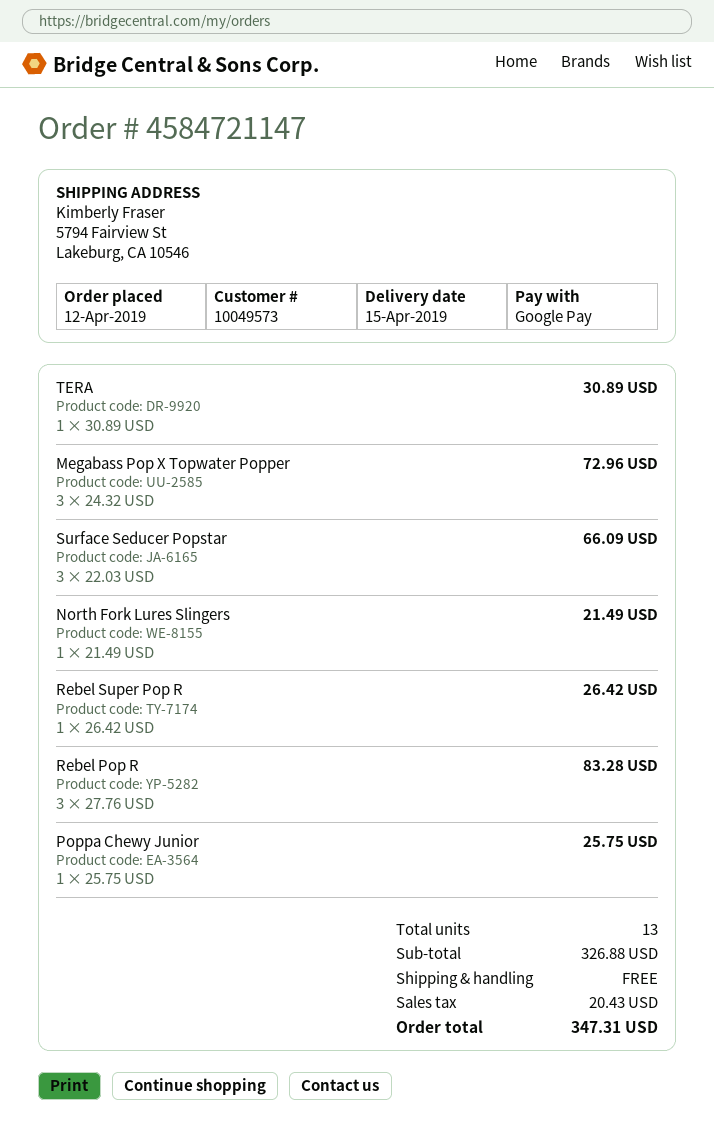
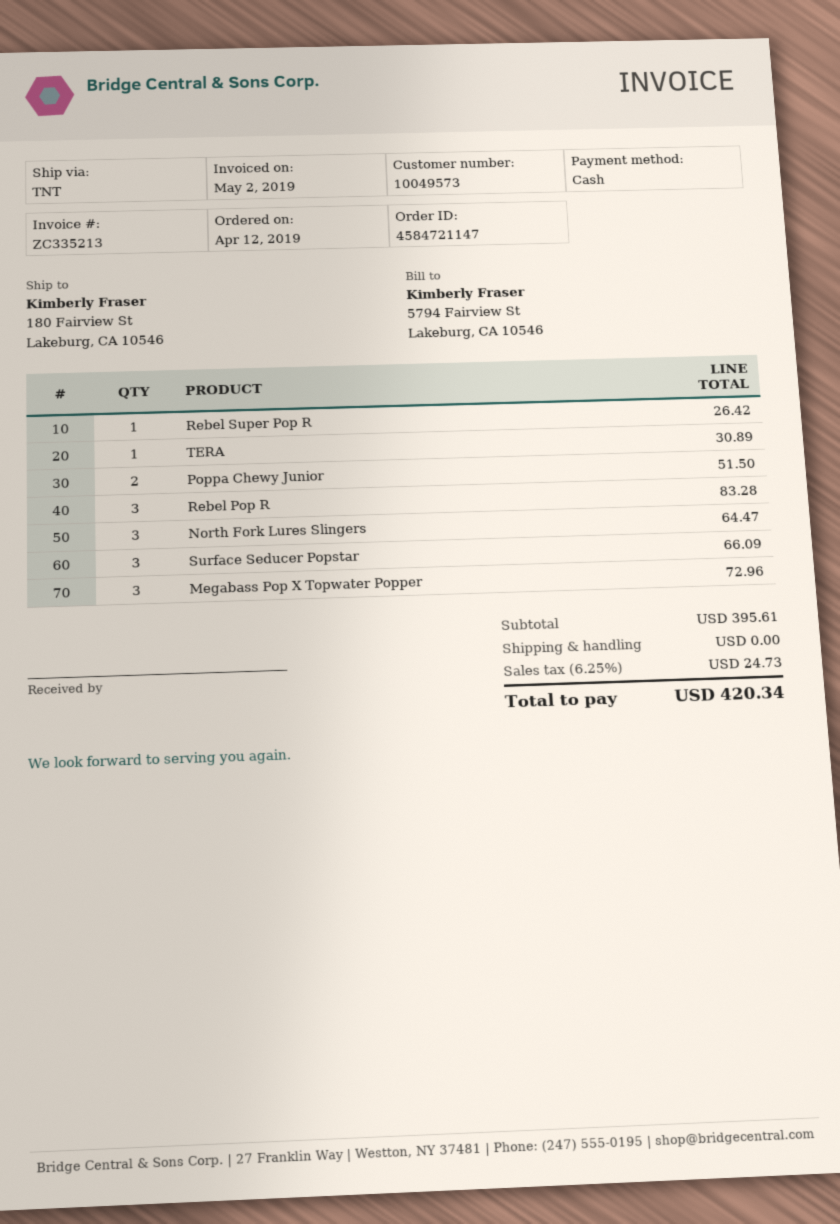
payment method: Google Pay -> cash
ship to: 5794 Fairview St, Lakeburg, CA 10546 -> 180 Fairview St, Lakeburg, CA 10546
North Fork Lures Slingers: 1 for 21.49 -> 3 for 64.47
Poppa Chewy Junior: 1 for 25.75 -> 2 for 51.50
subtotal: 326.88 -> 395.61
tax: 20.43 -> 24.73
total: 347.31 -> 420.34

